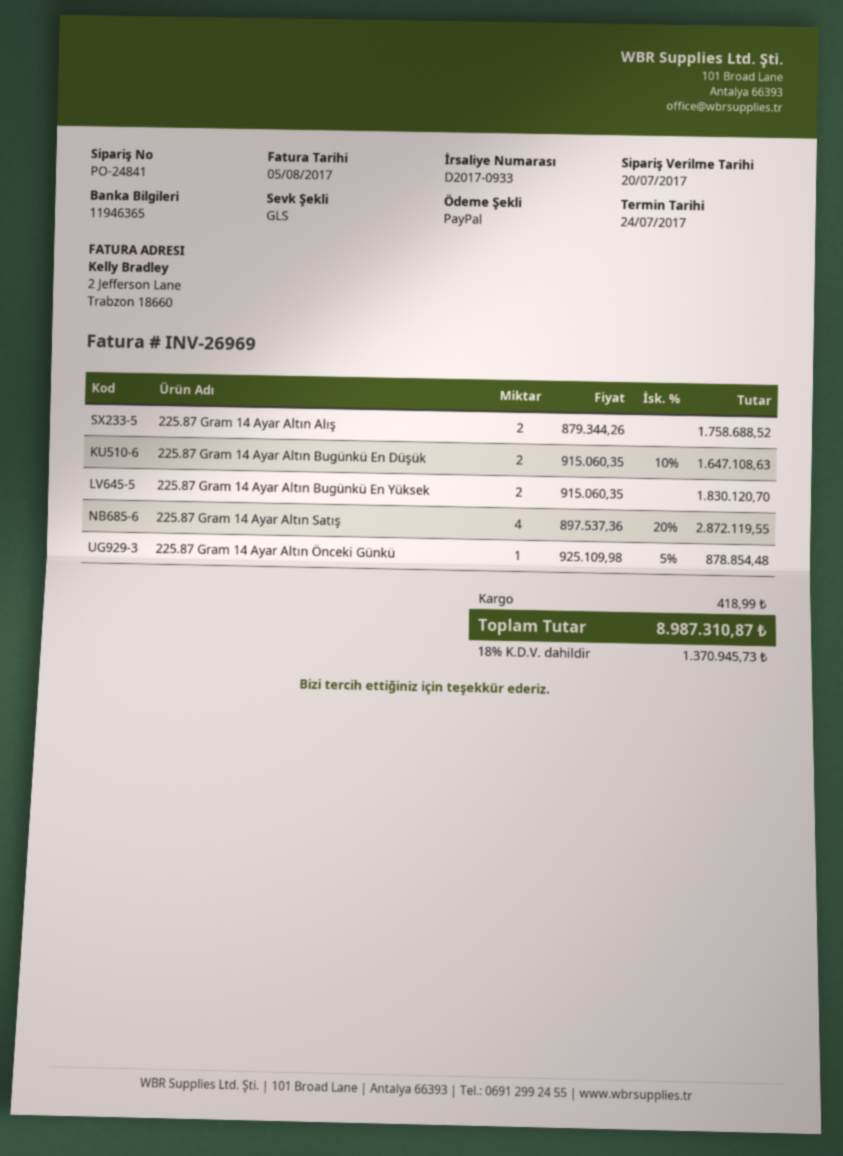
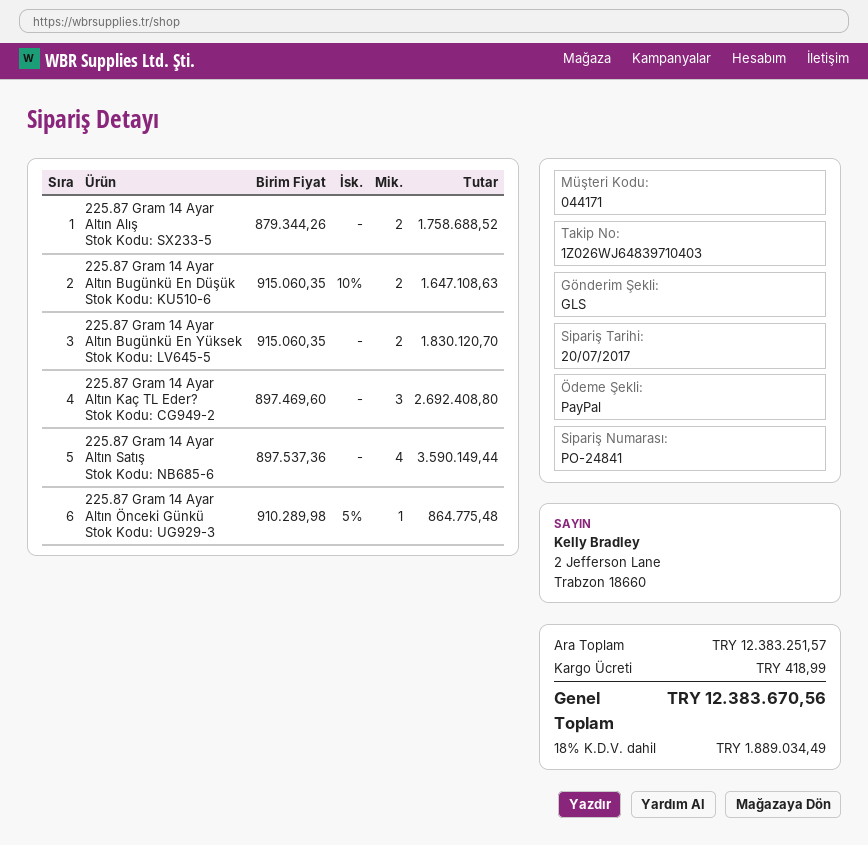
225.87 Gram 14 Ayar Altın Satış: 4 x 897537.36 - 20% = 2872119.55 -> 4 x 897537.36 = 3590149.44
225.87 Gram 14 Ayar Altın Önceki Günkü: 1 x 925109.98 - 5% = 878854.48 -> 1 x 910289.98 - 5% = 864775.48
225.87 Gram 14 Ayar Altın Kaç TL Eder?: none -> 3 x 897469.60 = 2692408.80
tax: 18% = 1370945.73 -> 18% = 1889034.49
total: 8987310.87 -> 12383670.56

